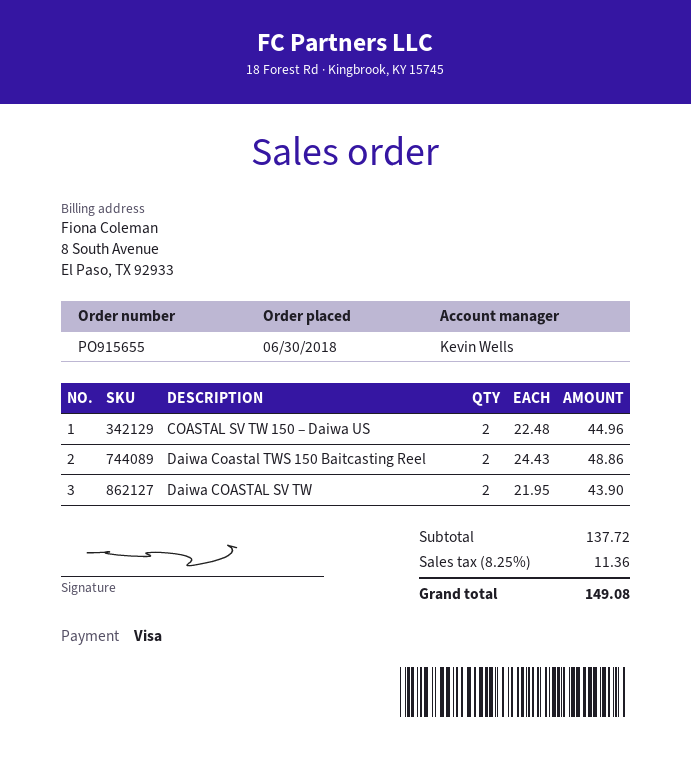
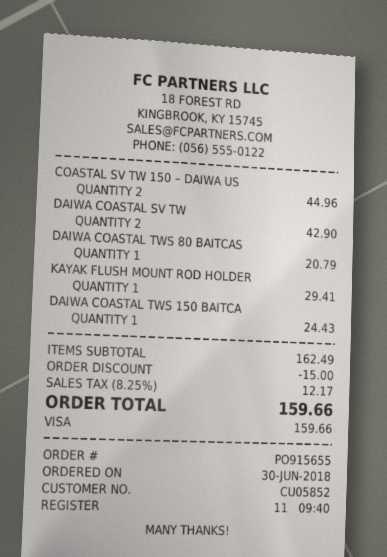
Daiwa Coastal TWS 150 Baitcasting Reel: 2 for 48.86 -> 1 for 24.43
Daiwa COASTAL SV TW: 2 for 43.90 -> 2 for 42.90
DAIWA COASTAL TWS 80 BAITCAS: none -> 1 for 20.79
KAYAK FLUSH MOUNT ROD HOLDER: none -> 1 for 29.41
subtotal: 137.72 -> 162.49
discount: none -> 15.00
tax: 8.25% = 11.36 -> 8.25% = 12.17
total: 149.08 -> 159.66

